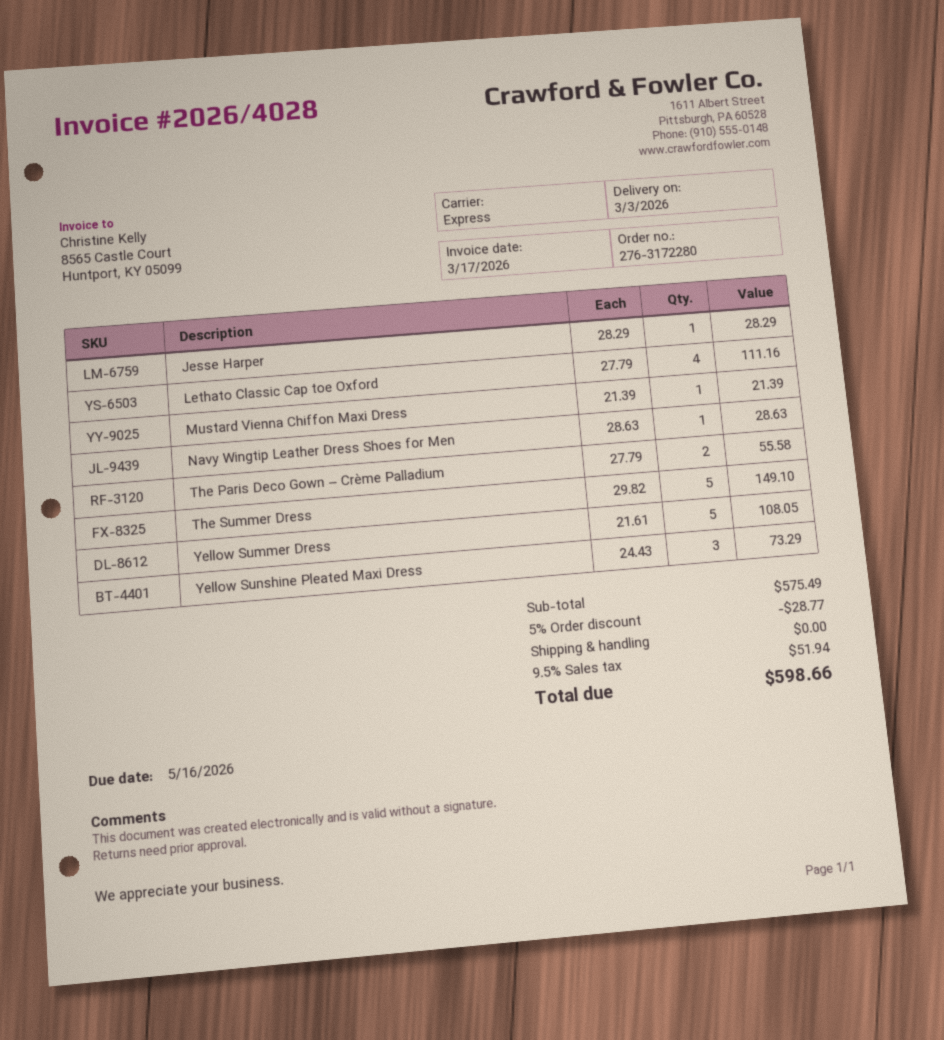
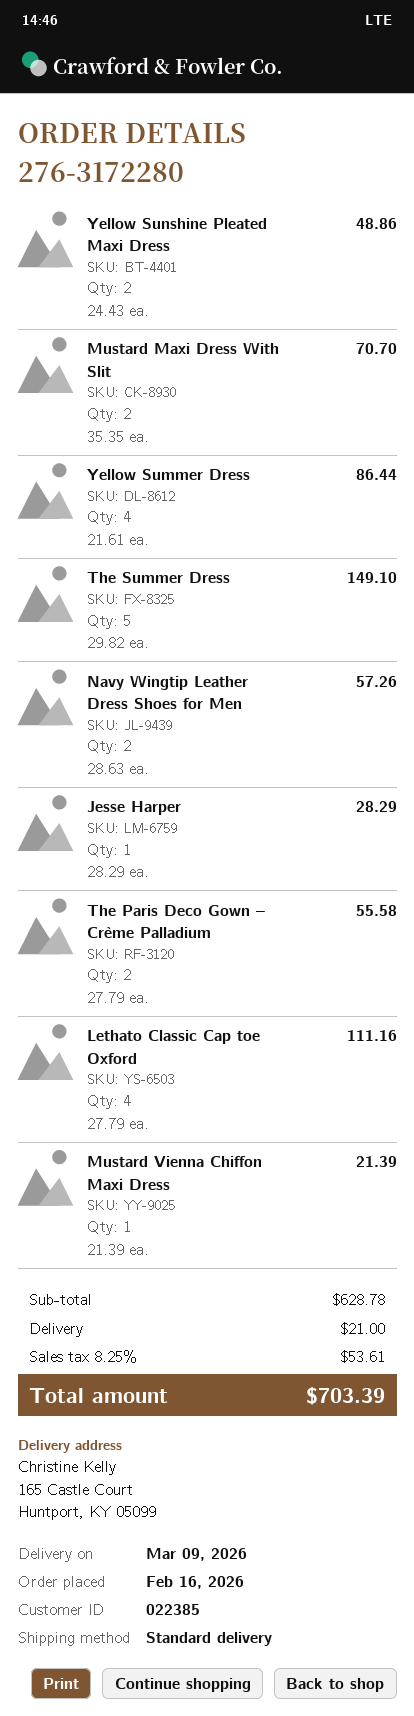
delivery date: 2026-03-03 -> 2026-03-09
shipping method: express -> standard
Navy Wingtip Leather Dress Shoes for Men: 1 x 28.63 = 28.63 -> 2 x 28.63 = 57.26
Yellow Summer Dress: 5 x 21.61 = 108.05 -> 4 x 21.61 = 86.44
Yellow Sunshine Pleated Maxi Dress: 3 x 24.43 = 73.29 -> 2 x 24.43 = 48.86
Mustard Maxi Dress With Slit: none -> 2 x 35.35 = 70.70
subtotal: 575.49 -> 628.78
discount: 5% = 28.77 -> none
shipping: 0.00 -> 21.00
tax: 9.5% = 51.94 -> 8.25% = 53.61
total: 598.66 -> 703.39

